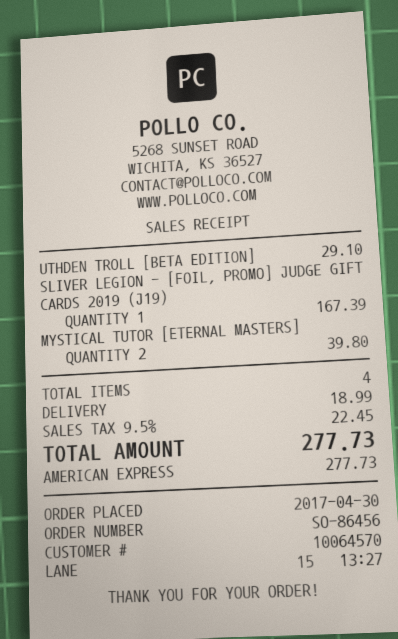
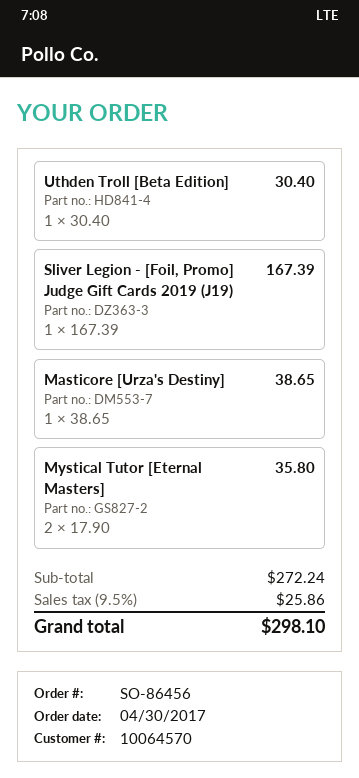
UTHDEN TROLL [BETA EDITION]: 1 for 29.10 -> 1 for 30.40
MYSTICAL TUTOR [ETERNAL MASTERS]: 2 for 39.80 -> 2 for 35.80
Masticore [Urza's Destiny]: none -> 1 for 38.65
shipping: 18.99 -> none
tax: 9.5% = 22.45 -> 9.5% = 25.86
total: 277.73 -> 298.10

